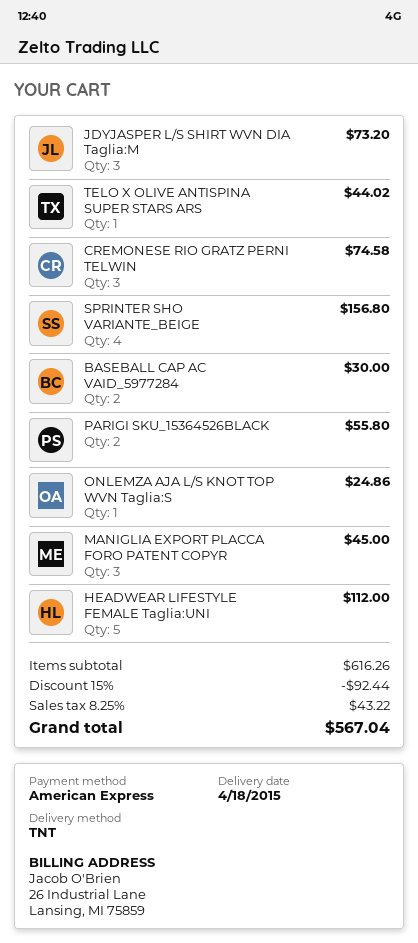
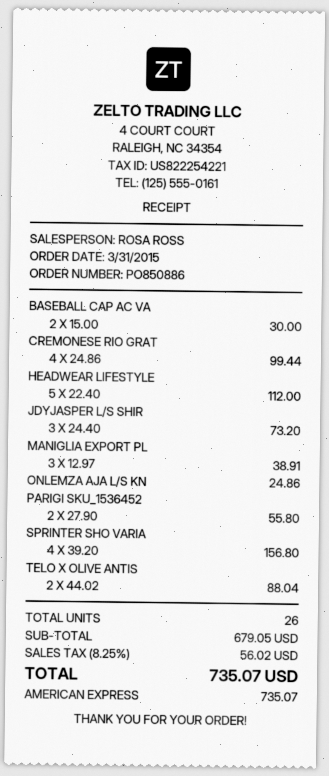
TELO X OLIVE ANTISPINA SUPER STARS ARS: 1 for 44.02 -> 2 for 88.04
CREMONESE RIO GRATZ PERNI TELWIN: 3 for 74.58 -> 4 for 99.44
MANIGLIA EXPORT PLACCA FORO PATENT COPYR: 3 for 45.00 -> 3 for 38.91
subtotal: 616.26 -> 679.05
discount: 15% = 92.44 -> none
tax: 8.25% = 43.22 -> 8.25% = 56.02
total: 567.04 -> 735.07

